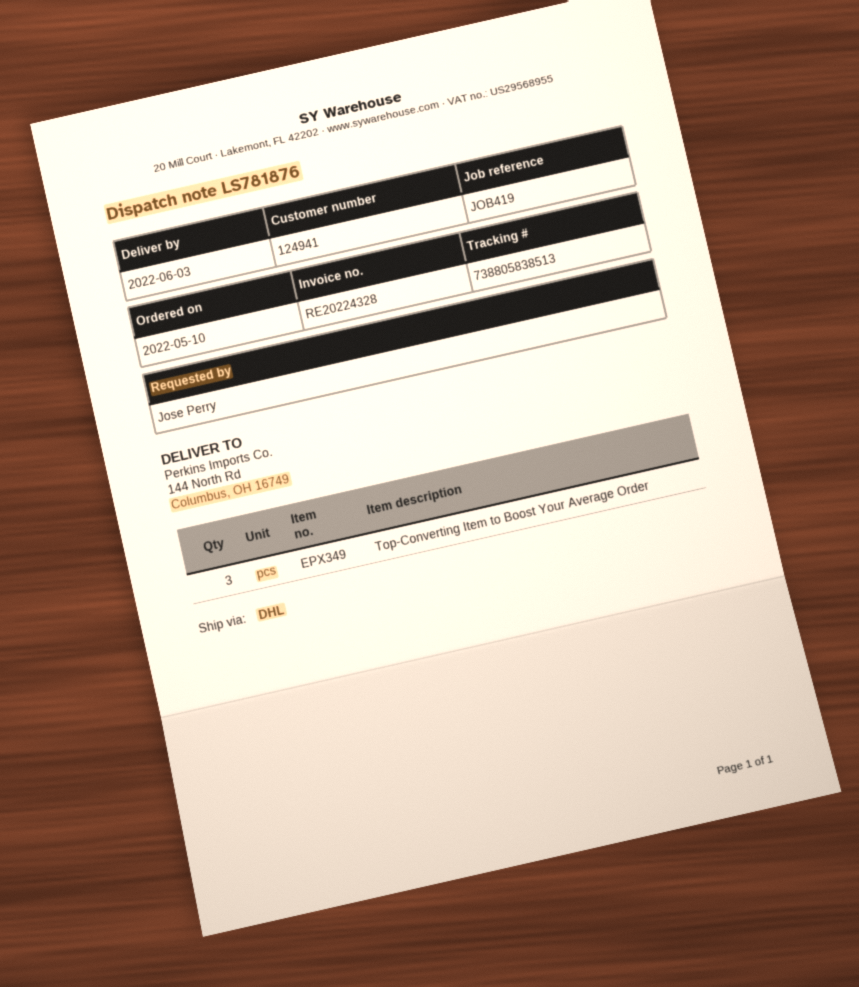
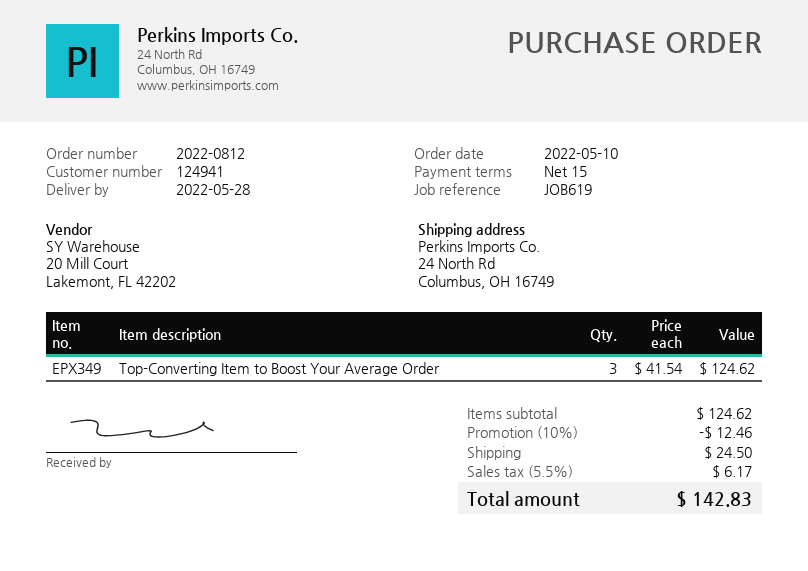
delivery date: 2022-06-03 -> 2022-05-28
reference: JOB419 -> JOB619
ship to: 144 North Rd, Columbus, OH 16749 -> 24 North Rd, Columbus, OH 16749

